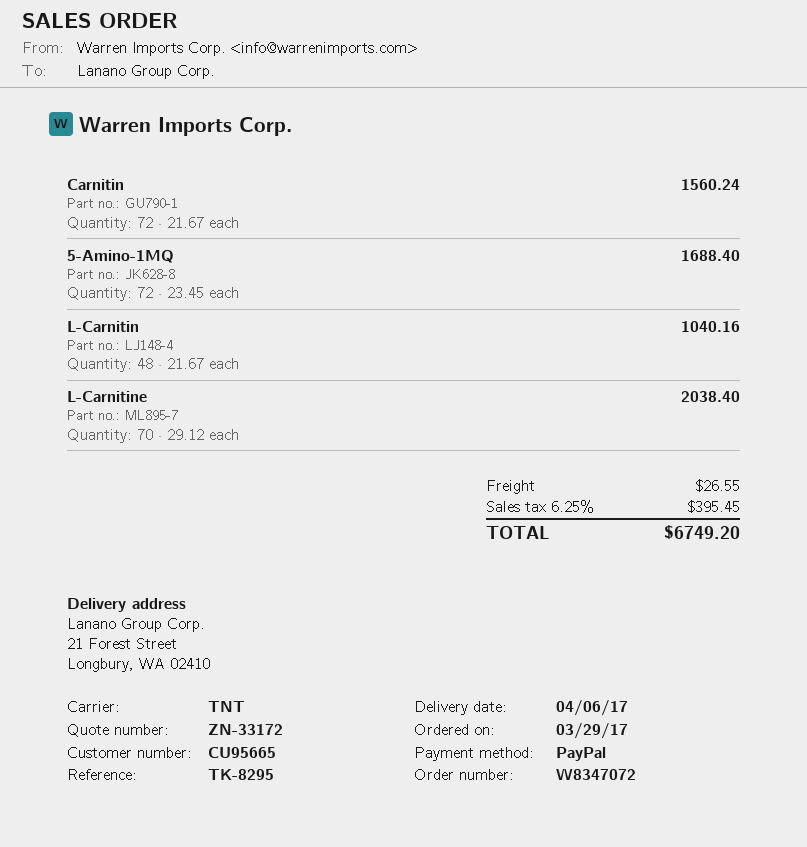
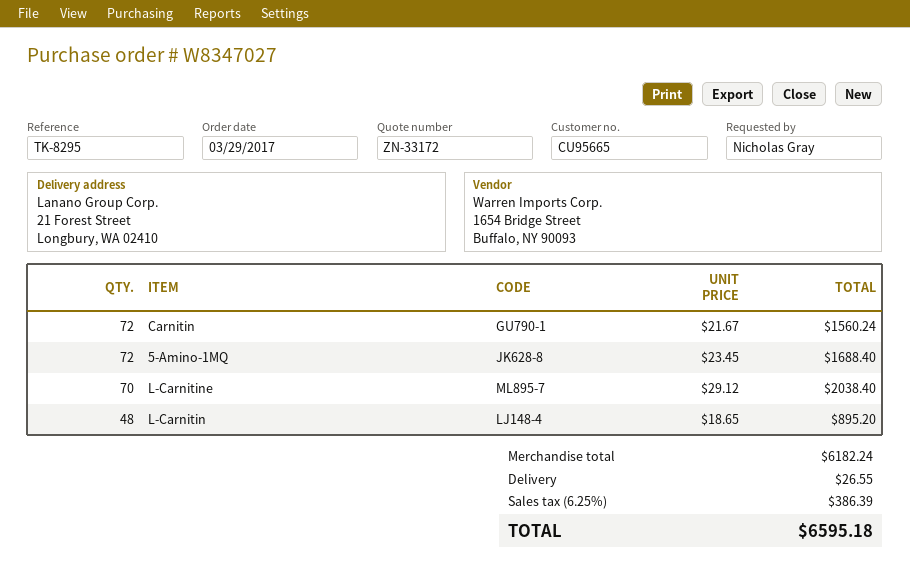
order number: W8347072 -> W8347027
L-Carnitin: 48 x 21.67 = 1040.16 -> 48 x 18.65 = 895.20
tax: 6.25% = 395.45 -> 6.25% = 386.39
total: 6749.20 -> 6595.18

